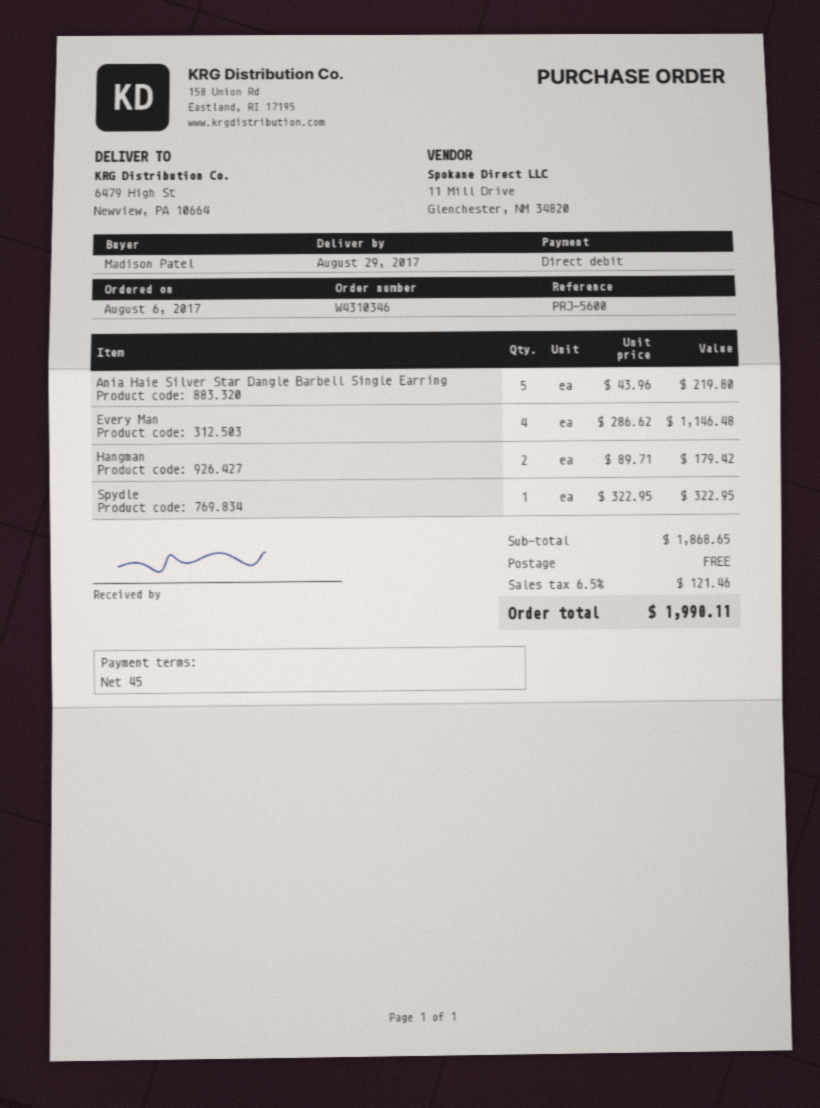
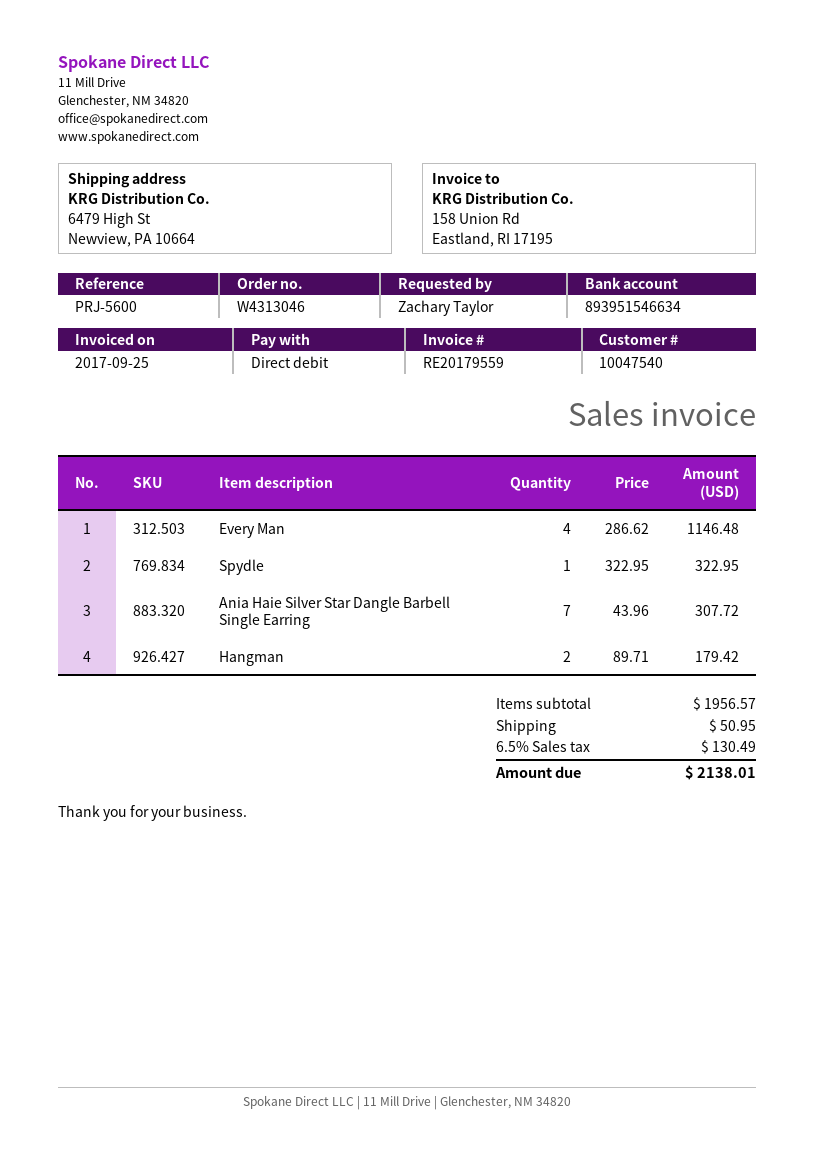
order number: W4310346 -> W4313046
ordered by: Madison Patel -> Zachary Taylor
Ania Haie Silver Star Dangle Barbell Single Earring: 5 x 43.96 = 219.80 -> 7 x 43.96 = 307.72
subtotal: 1868.65 -> 1956.57
shipping: 0.00 -> 50.95
tax: 6.5% = 121.46 -> 6.5% = 130.49
total: 1990.11 -> 2138.01

